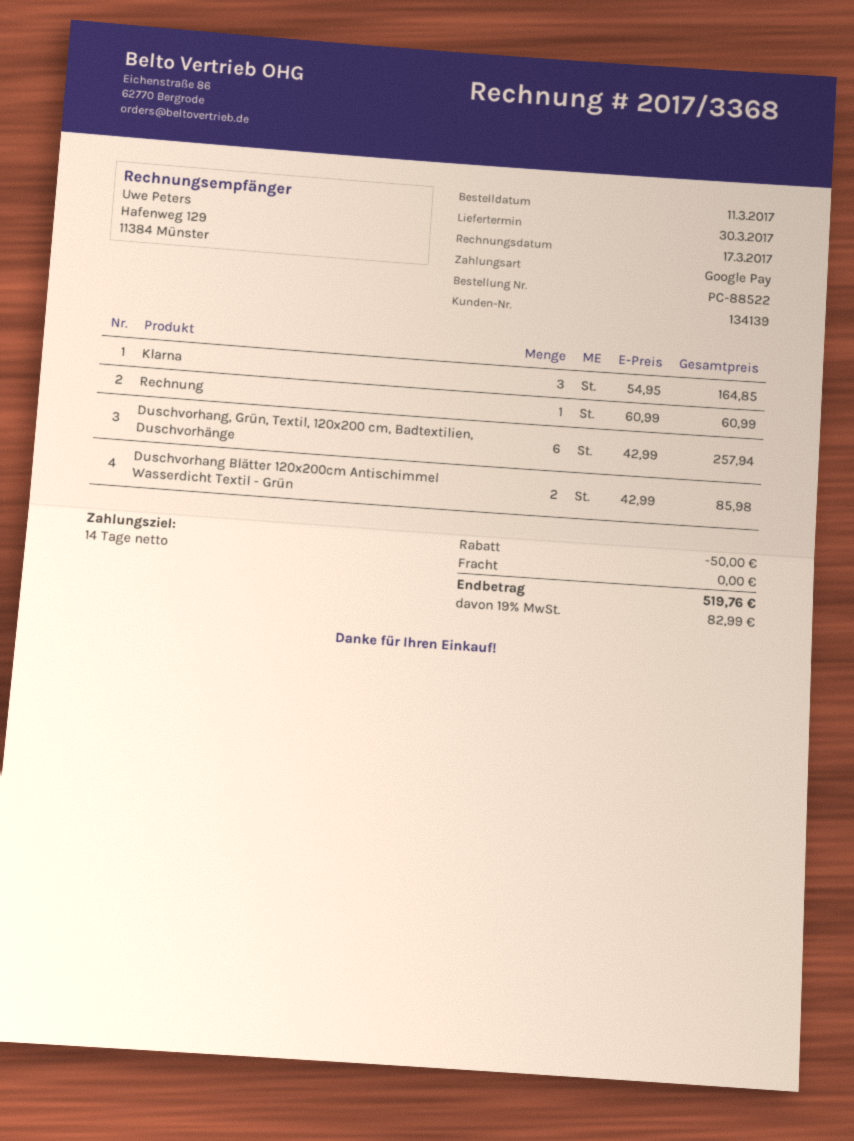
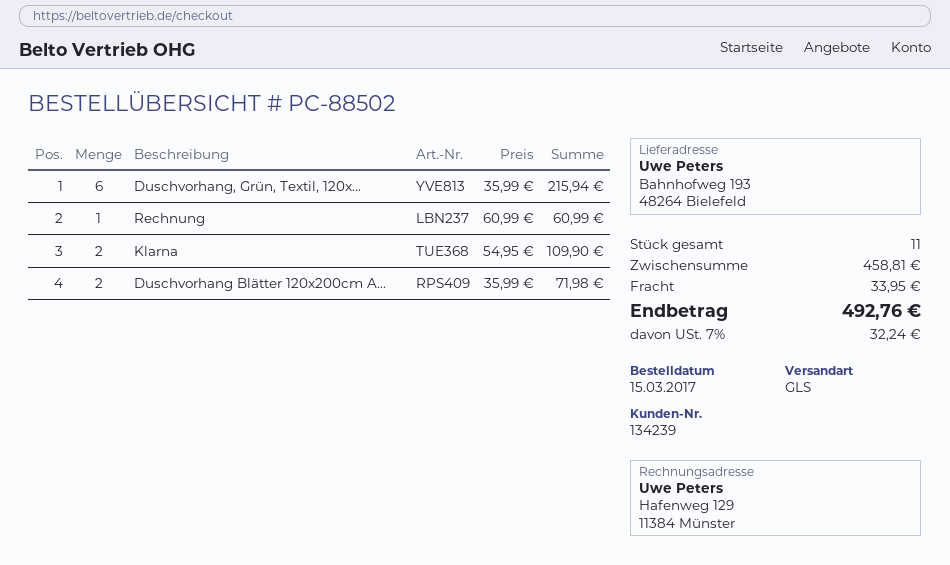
order number: PC-88522 -> PC-88502
order date: 2017-03-11 -> 2017-03-15
customer number: 134139 -> 134239
Klarna: 3 x 54.95 = 164.85 -> 2 x 54.95 = 109.90
Duschvorhang, Grün, Textil, 120x200 cm, Badtextilien, Duschvorhänge: 6 x 42.99 = 257.94 -> 6 x 35.99 = 215.94
Duschvorhang Blätter 120x200cm Antischimmel Wasserdicht Textil - Grün: 2 x 42.99 = 85.98 -> 2 x 35.99 = 71.98
discount: 50.00 -> none
shipping: 0.00 -> 33.95
tax: 19% = 82.99 -> 7% = 32.24
total: 519.76 -> 492.76

